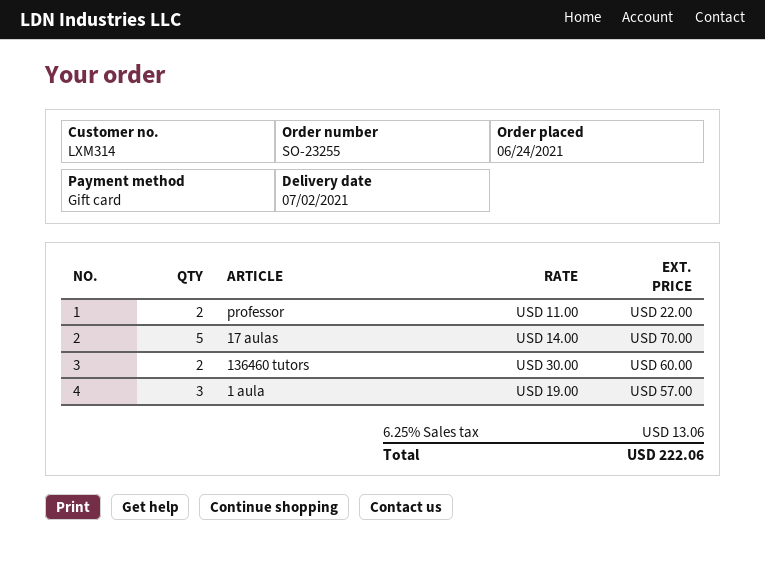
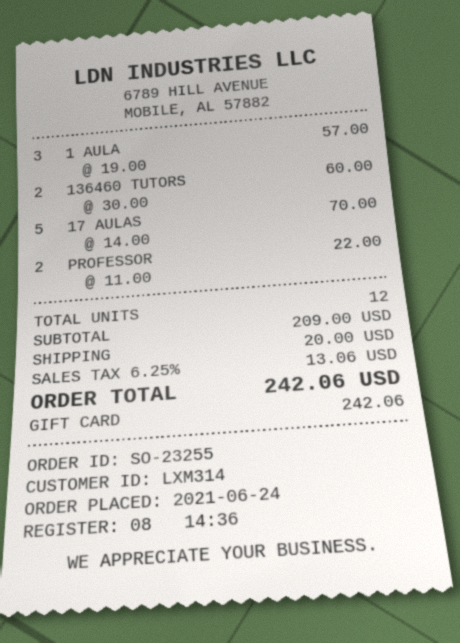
shipping: none -> 20.00
total: 222.06 -> 242.06

